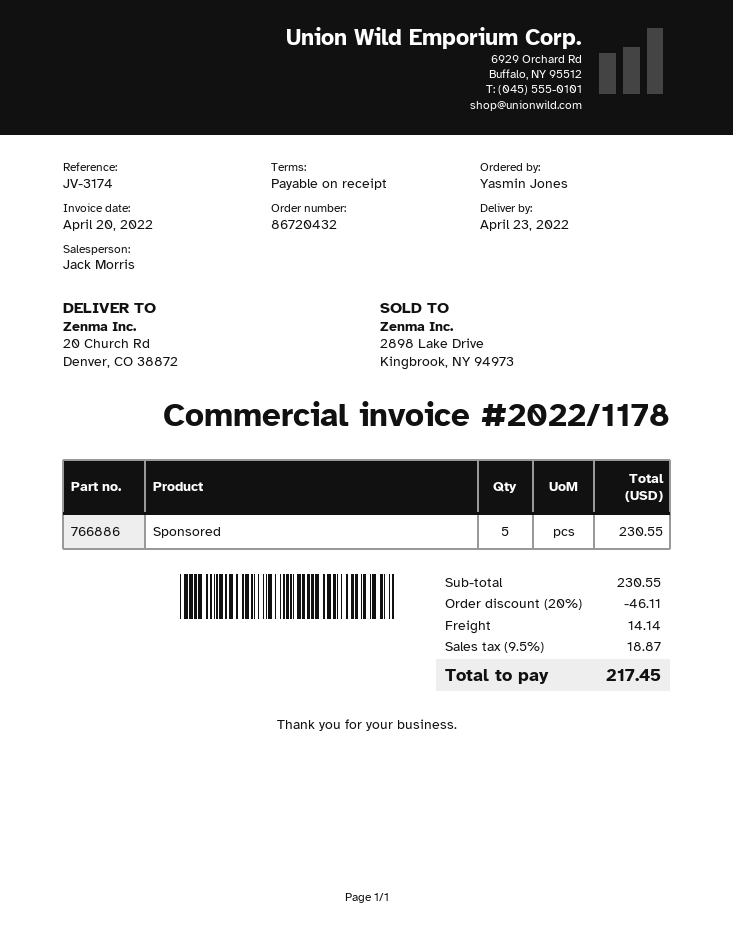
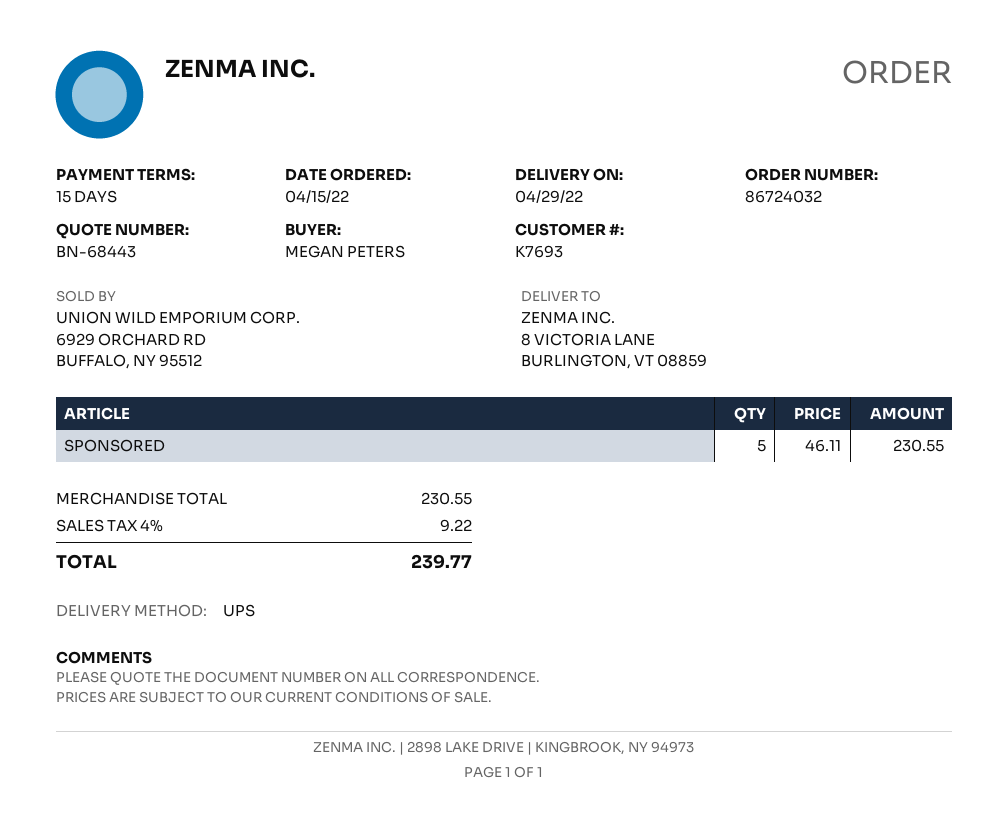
order number: 86720432 -> 86724032
delivery date: 2022-04-23 -> 2022-04-29
payment terms: on receipt -> 15 days
ordered by: Yasmin Jones -> MEGAN PETERS
ship to: 20 Church Rd, Denver, CO 38872 -> 8 VICTORIA LANE, BURLINGTON, VT 08859
discount: 20% = 46.11 -> none
shipping: 14.14 -> none
tax: 9.5% = 18.87 -> 4% = 9.22
total: 217.45 -> 239.77

